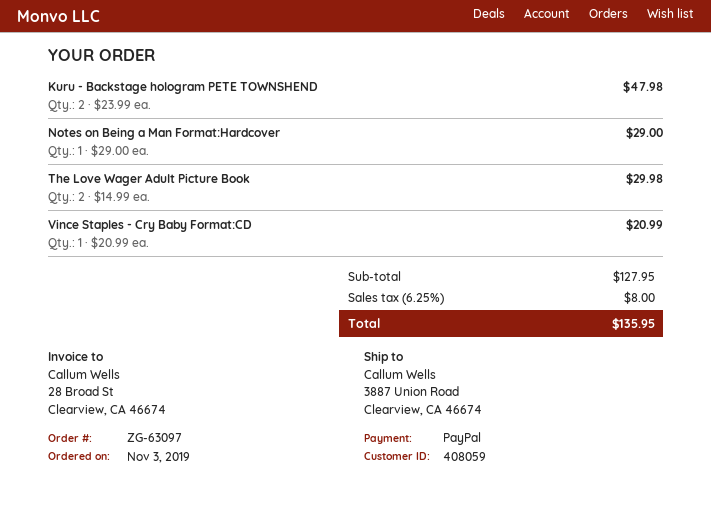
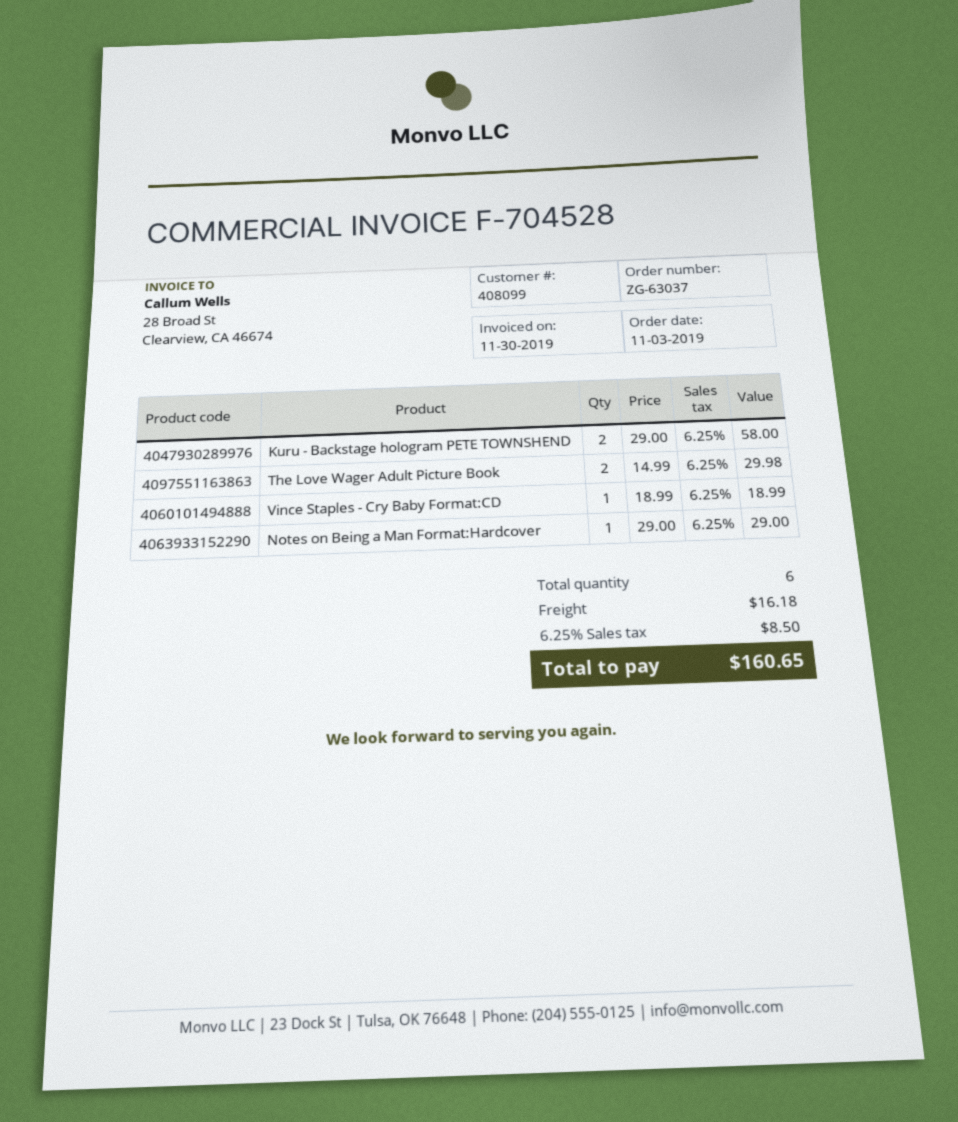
order number: ZG-63097 -> ZG-63037
customer number: 408059 -> 408099
Kuru - Backstage hologram PETE TOWNSHEND: 2 x 23.99 = 47.98 -> 2 x 29.00 = 58.00
Vince Staples - Cry Baby Format:CD: 1 x 20.99 = 20.99 -> 1 x 18.99 = 18.99
shipping: none -> 16.18
tax: 6.25% = 8.00 -> 6.25% = 8.50
total: 135.95 -> 160.65

